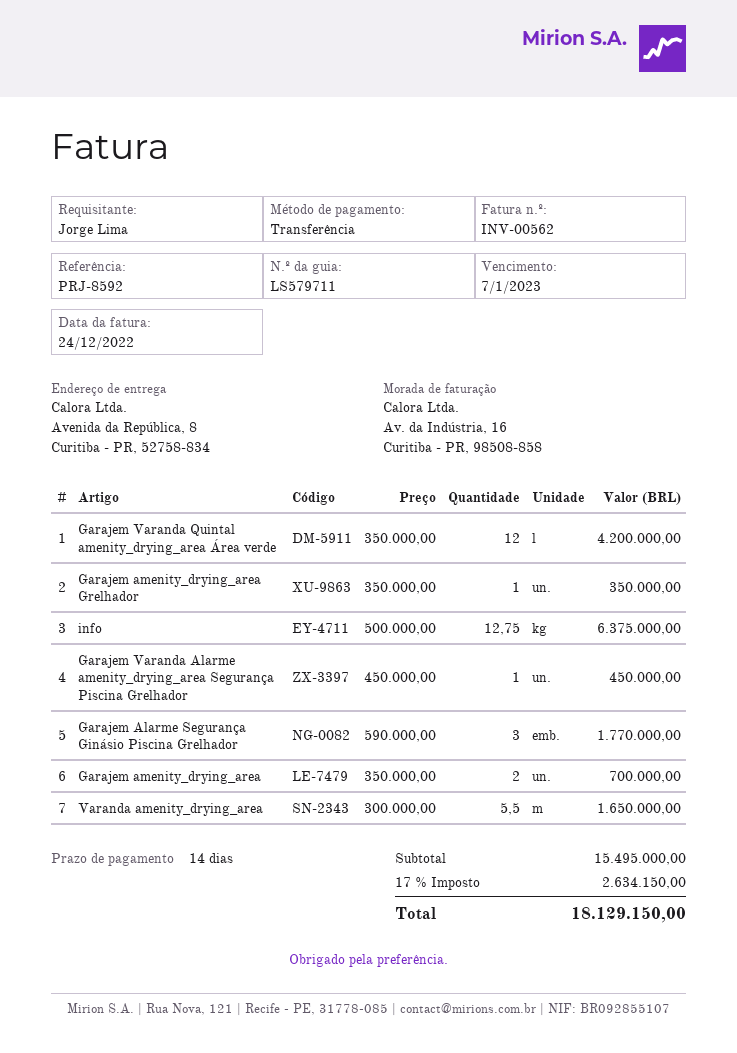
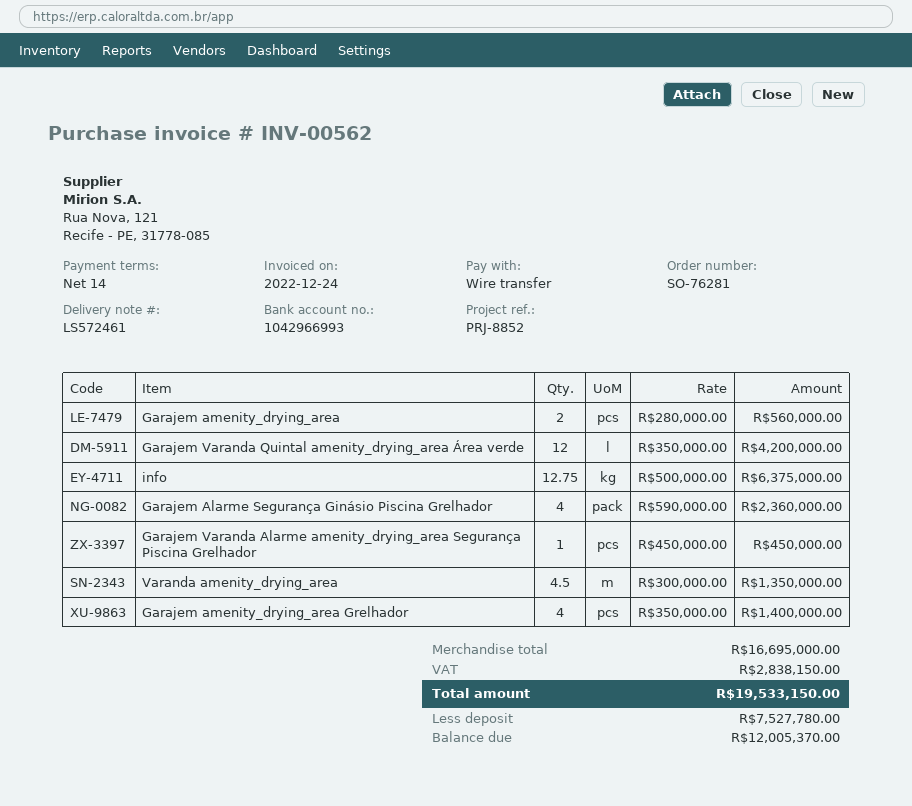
delivery note number: LS579711 -> LS572461
reference: PRJ-8592 -> PRJ-8852
Garajem amenity_drying_area Grelhador: 1 x 350000.00 = 350000.00 -> 4 x 350000.00 = 1400000.00
Garajem Alarme Segurança Ginásio Piscina Grelhador: 3 x 590000.00 = 1770000.00 -> 4 x 590000.00 = 2360000.00
Garajem amenity_drying_area: 2 x 350000.00 = 700000.00 -> 2 x 280000.00 = 560000.00
Varanda amenity_drying_area: 5.5 x 300000.00 = 1650000.00 -> 4.5 x 300000.00 = 1350000.00
subtotal: 15495000.00 -> 16695000.00
tax: 2634150.00 -> 2838150.00
total: 18129150.00 -> 19533150.00

